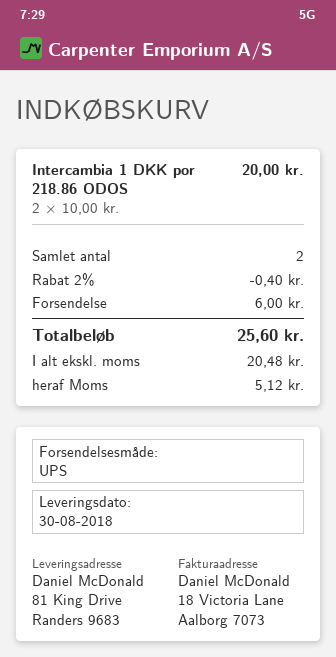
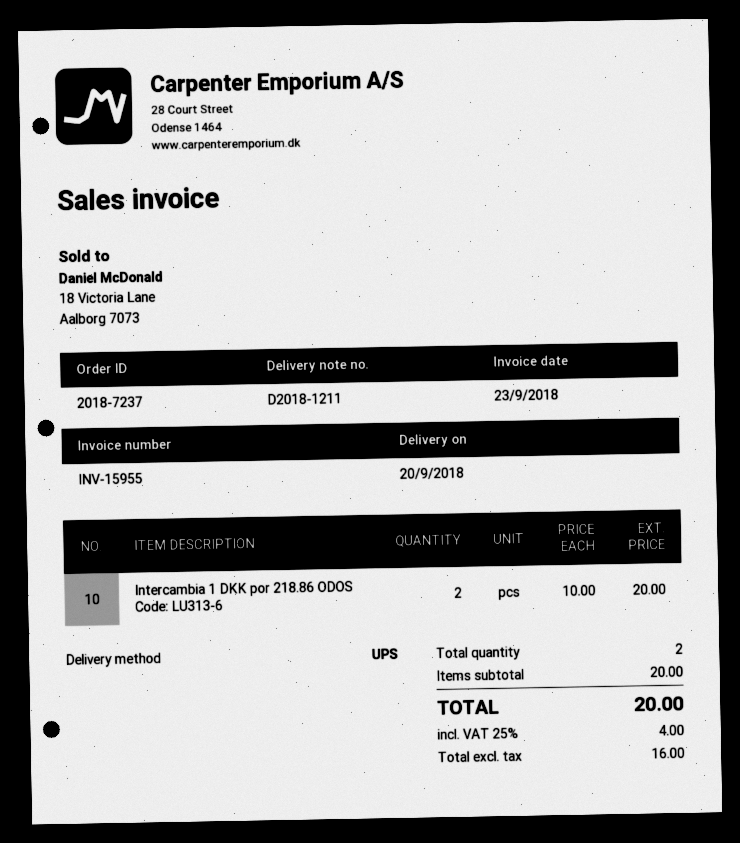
delivery date: 2018-08-30 -> 2018-09-20
discount: 2% = 0.40 -> none
shipping: 6.00 -> none
net: 20.48 -> 16.00
tax: 5.12 -> 4.00
total: 25.60 -> 20.00

